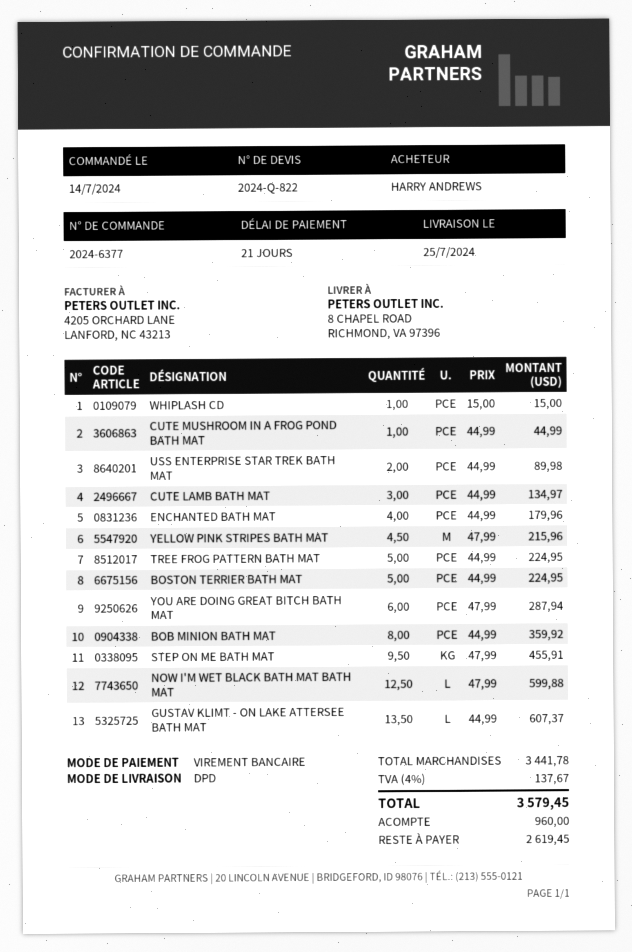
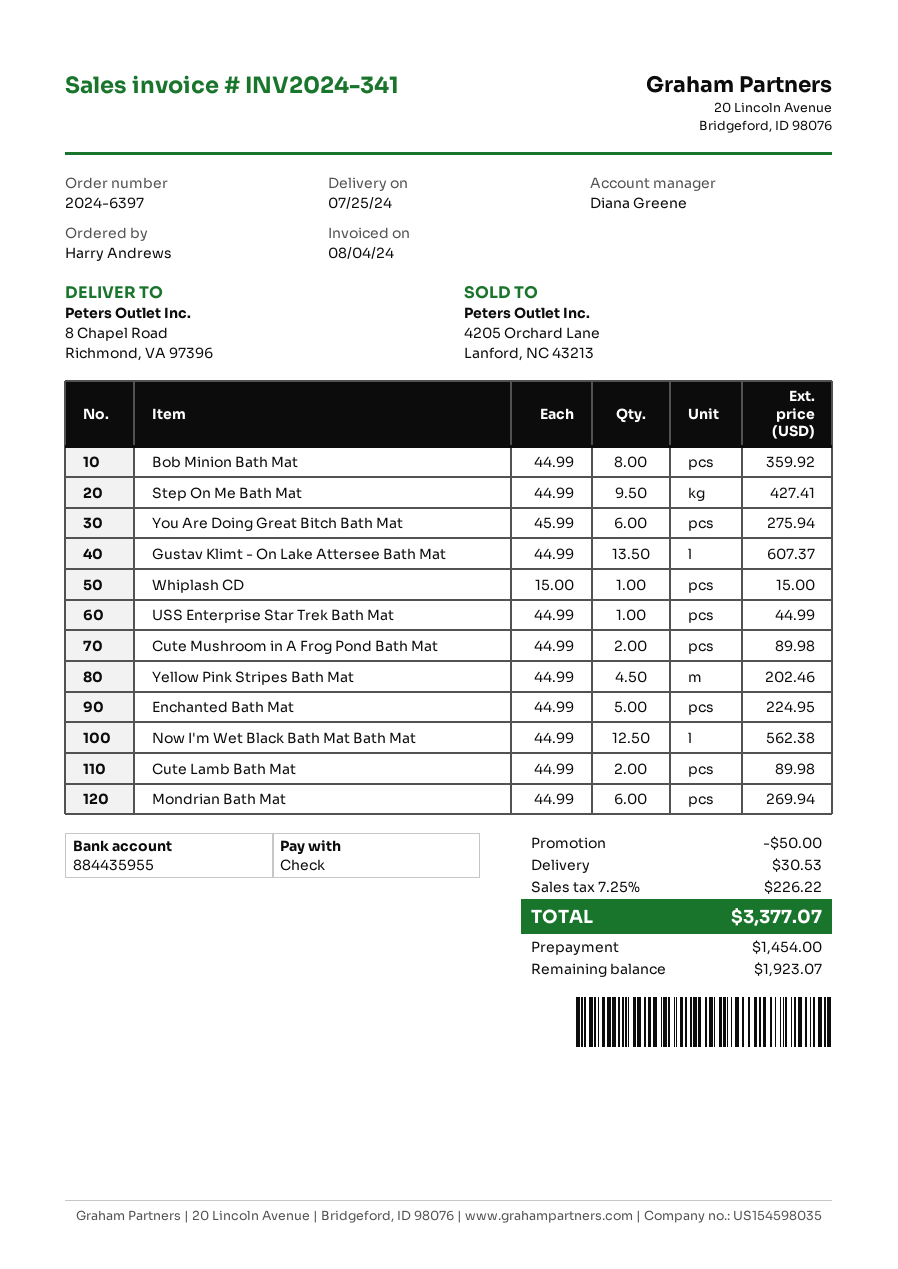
order number: 2024-6377 -> 2024-6397
payment method: bank transfer -> cheque
CUTE MUSHROOM IN A FROG POND BATH MAT: 1 x 44.99 = 44.99 -> 2 x 44.99 = 89.98
USS ENTERPRISE STAR TREK BATH MAT: 2 x 44.99 = 89.98 -> 1 x 44.99 = 44.99
CUTE LAMB BATH MAT: 3 x 44.99 = 134.97 -> 2 x 44.99 = 89.98
ENCHANTED BATH MAT: 4 x 44.99 = 179.96 -> 5 x 44.99 = 224.95
YELLOW PINK STRIPES BATH MAT: 4.5 x 47.99 = 215.96 -> 4.5 x 44.99 = 202.46
TREE FROG PATTERN BATH MAT: 5 x 44.99 = 224.95 -> none
BOSTON TERRIER BATH MAT: 5 x 44.99 = 224.95 -> none
YOU ARE DOING GREAT BITCH BATH MAT: 6 x 47.99 = 287.94 -> 6 x 45.99 = 275.94
STEP ON ME BATH MAT: 9.5 x 47.99 = 455.91 -> 9.5 x 44.99 = 427.41
NOW I'M WET BLACK BATH MAT BATH MAT: 12.5 x 47.99 = 599.88 -> 12.5 x 44.99 = 562.38
Mondrian Bath Mat: none -> 6 x 44.99 = 269.94
discount: none -> 50.00
shipping: none -> 30.53
tax: 4% = 137.67 -> 7.25% = 226.22
total: 3579.45 -> 3377.07
deposit: 960.00 -> 1454.00
balance: 2619.45 -> 1923.07

